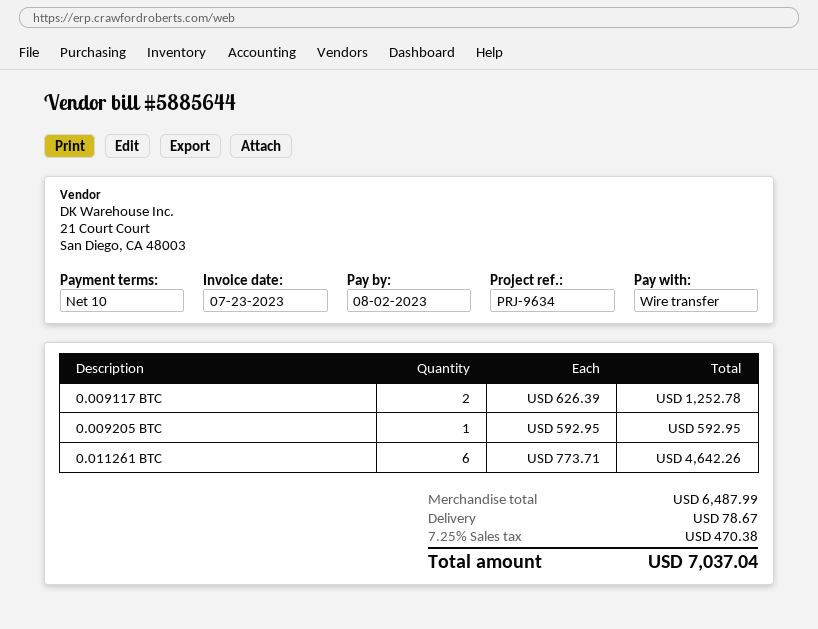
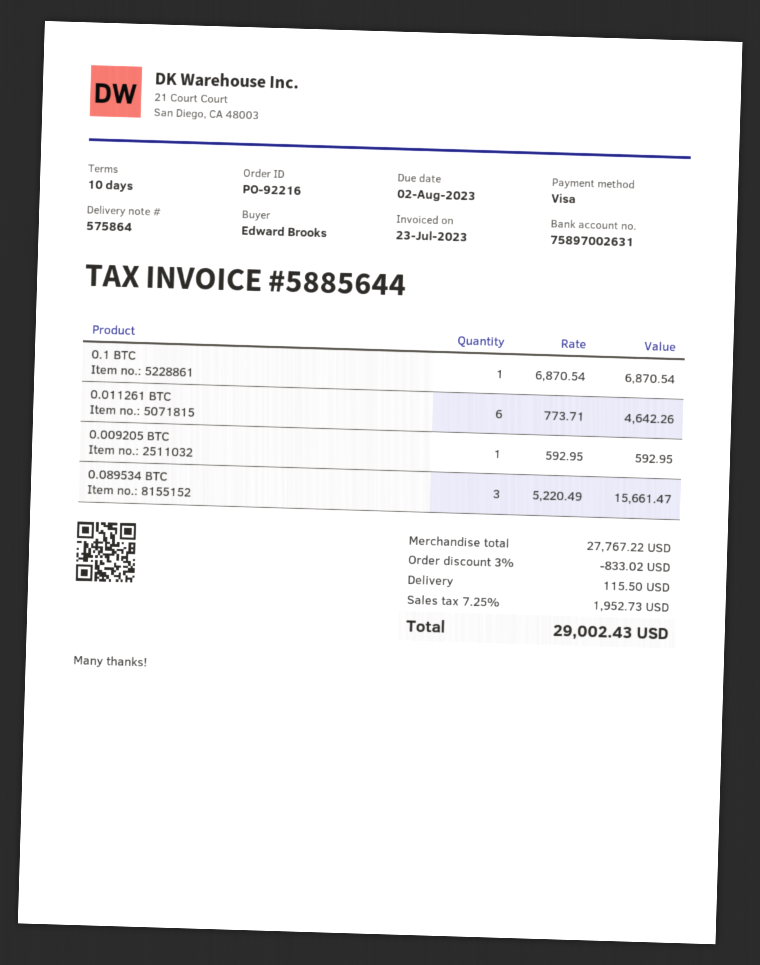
payment method: bank transfer -> Visa
0.009117 BTC: 2 x 626.39 = 1252.78 -> none
0.1 BTC: none -> 1 x 6870.54 = 6870.54
0.089534 BTC: none -> 3 x 5220.49 = 15661.47
subtotal: 6487.99 -> 27767.22
discount: none -> 3% = 833.02
shipping: 78.67 -> 115.50
tax: 7.25% = 470.38 -> 7.25% = 1952.73
total: 7037.04 -> 29002.43

